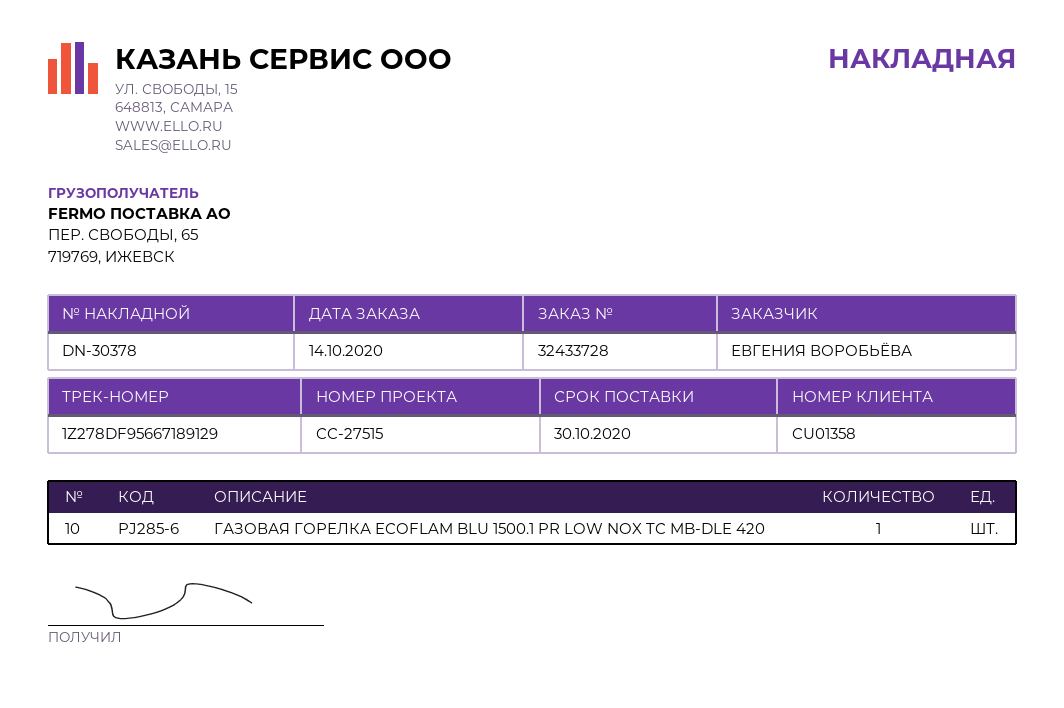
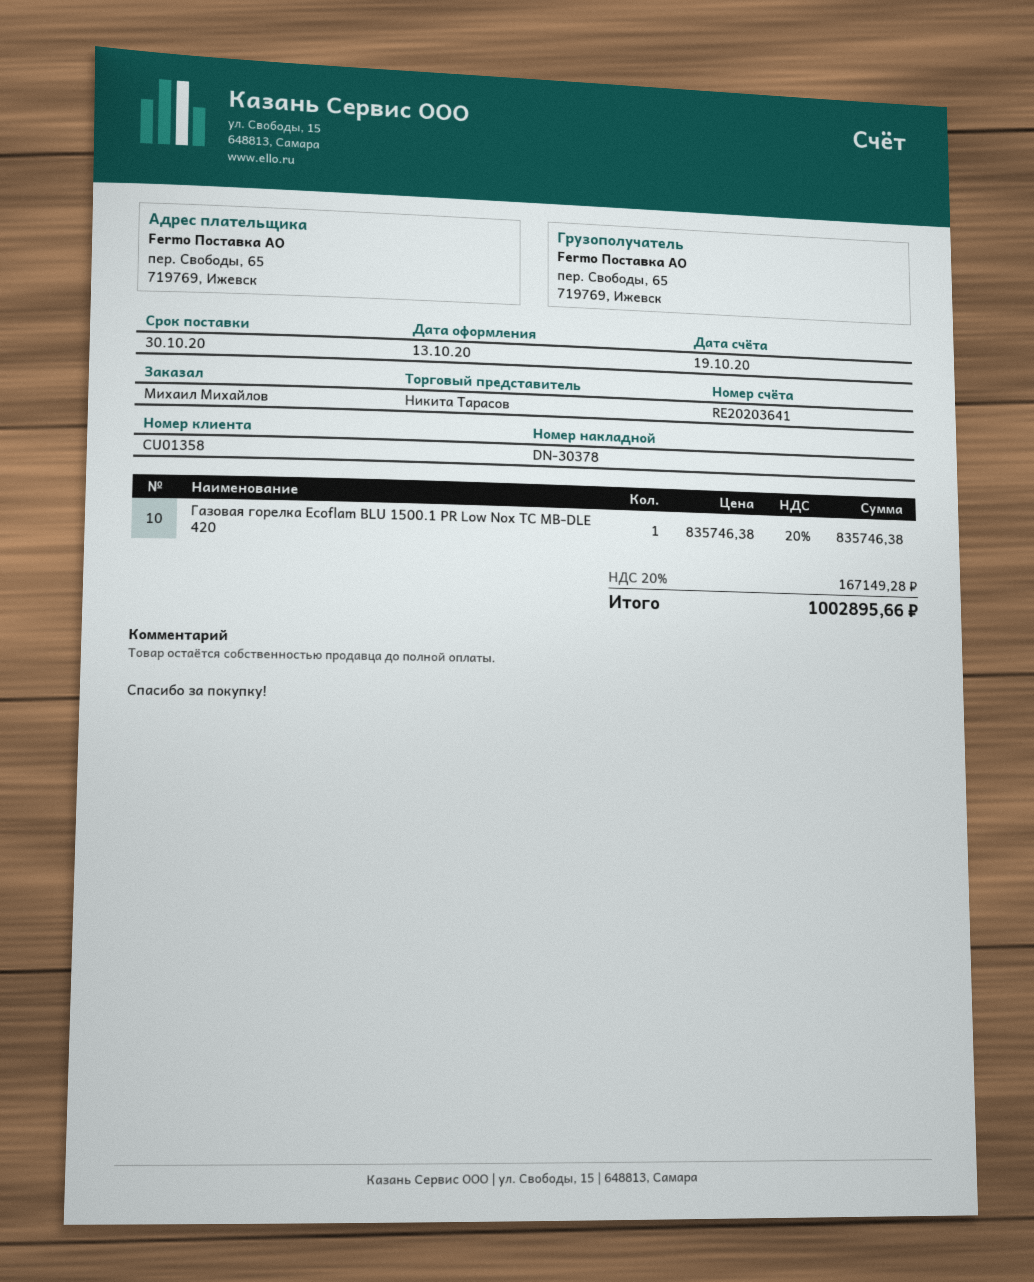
order date: 2020-10-14 -> 2020-10-13
ordered by: ЕВГЕНИЯ ВОРОБЬЁВА -> Михаил Михайлов

